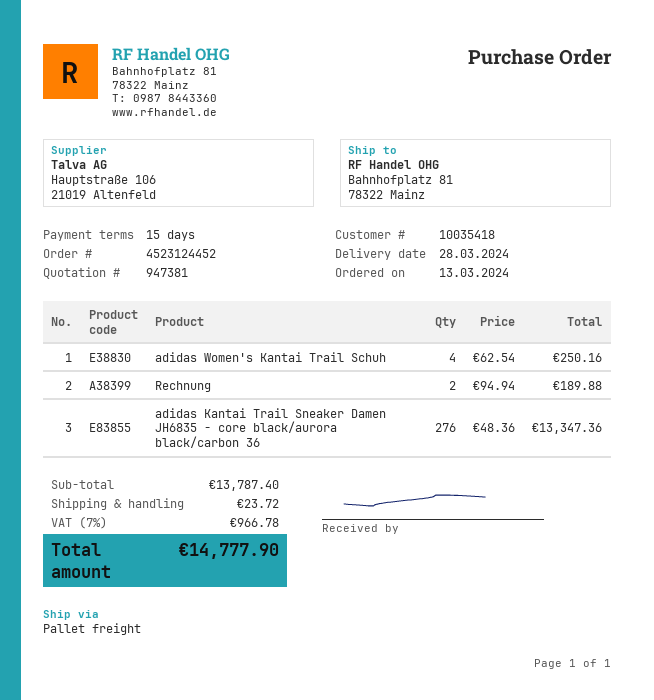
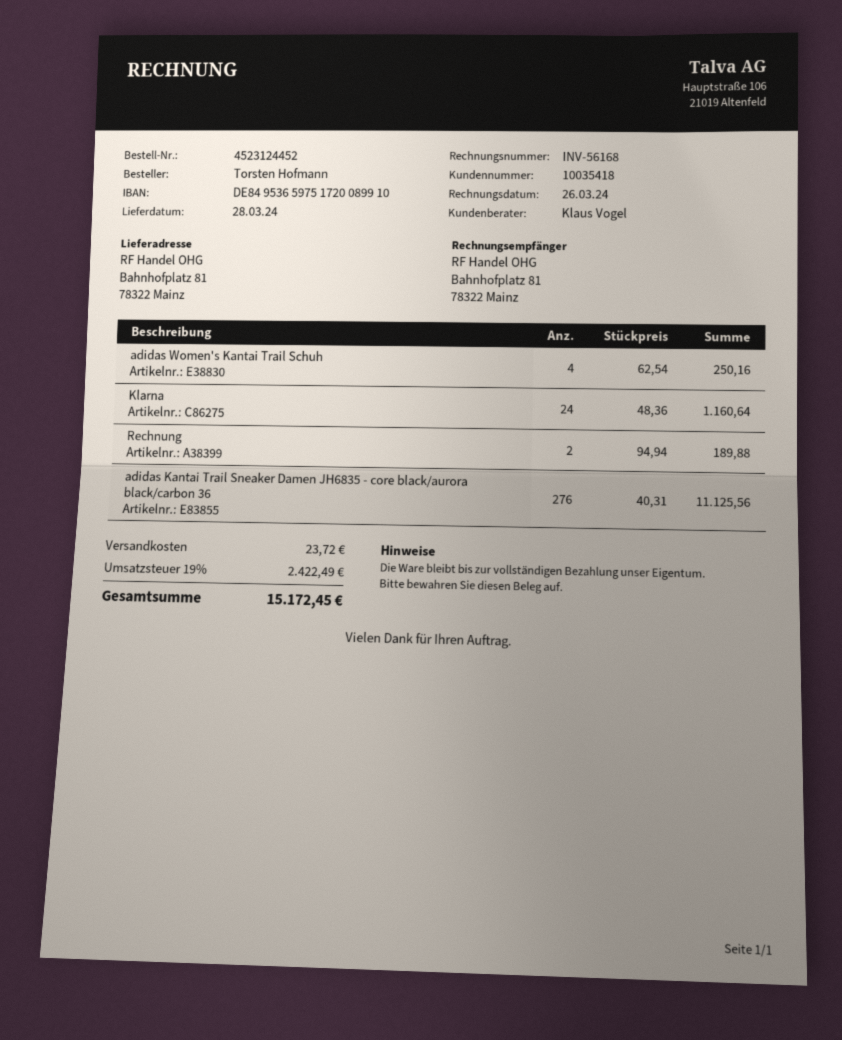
adidas Kantai Trail Sneaker Damen JH6835 - core black/aurora black/carbon 36: 276 x 48.36 = 13347.36 -> 276 x 40.31 = 11125.56
Klarna: none -> 24 x 48.36 = 1160.64
tax: 7% = 966.78 -> 19% = 2422.49
total: 14777.90 -> 15172.45

